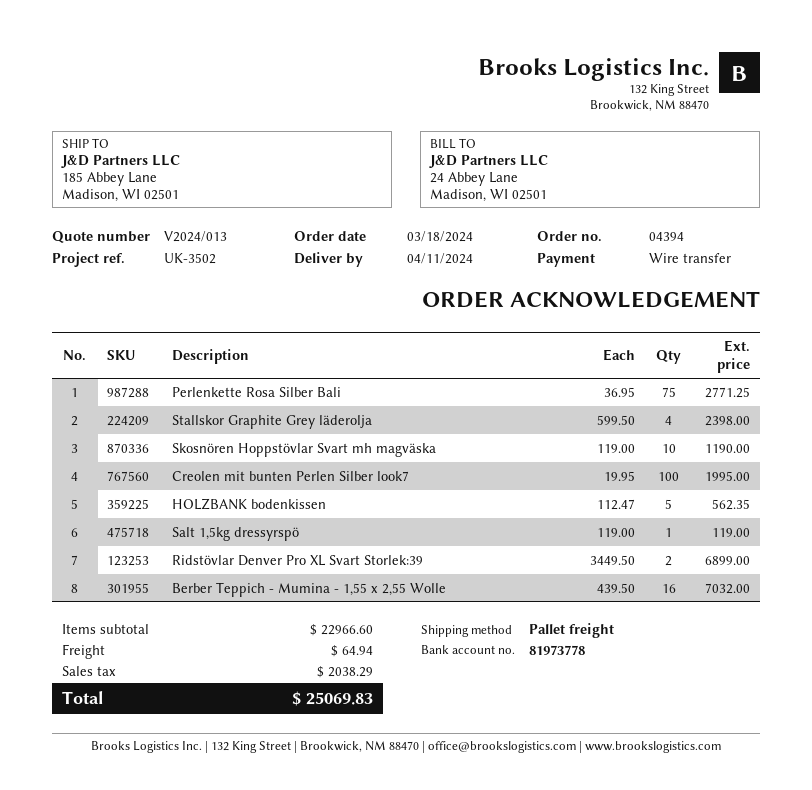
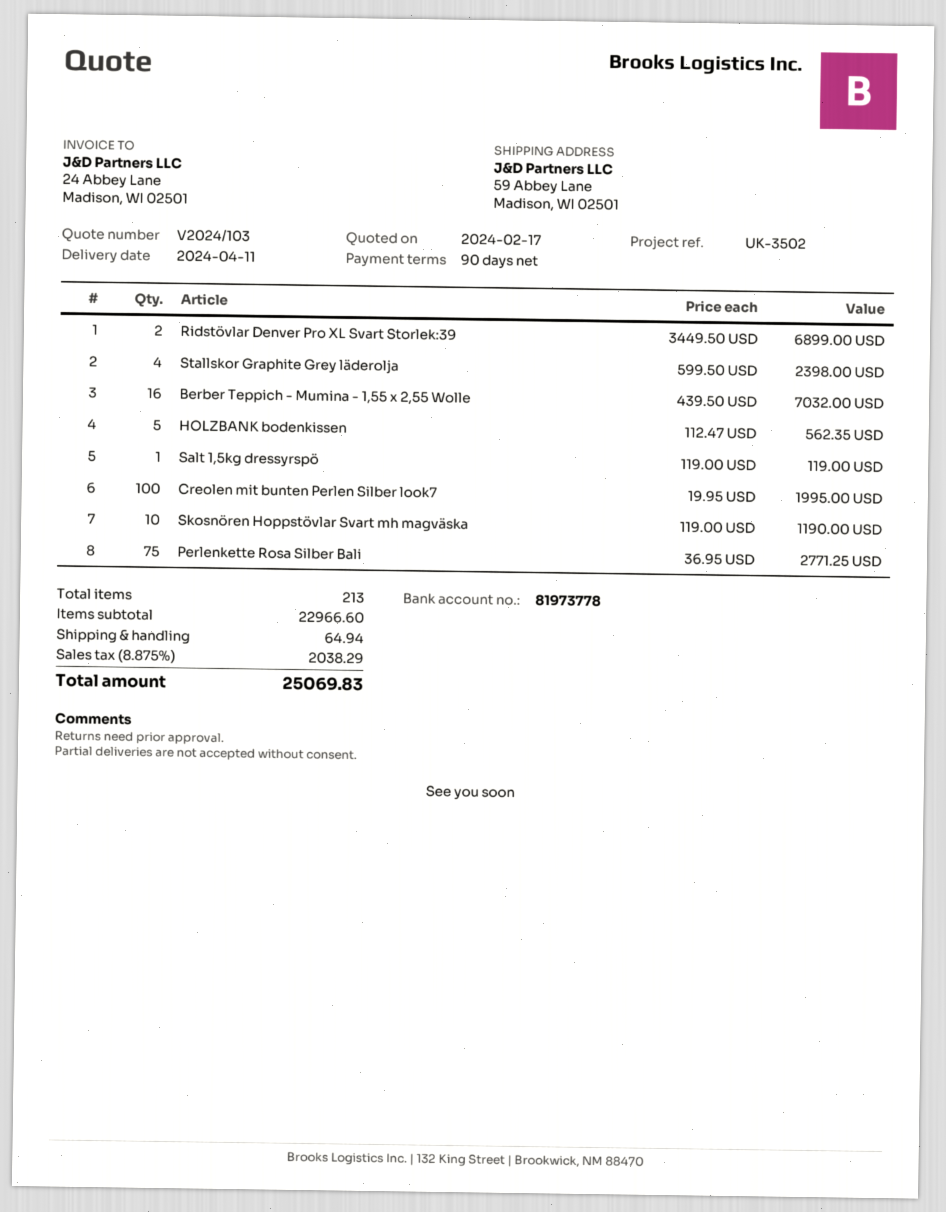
quote number: V2024/013 -> V2024/103
ship to: 185 Abbey Lane, Madison, WI 02501 -> 59 Abbey Lane, Madison, WI 02501

